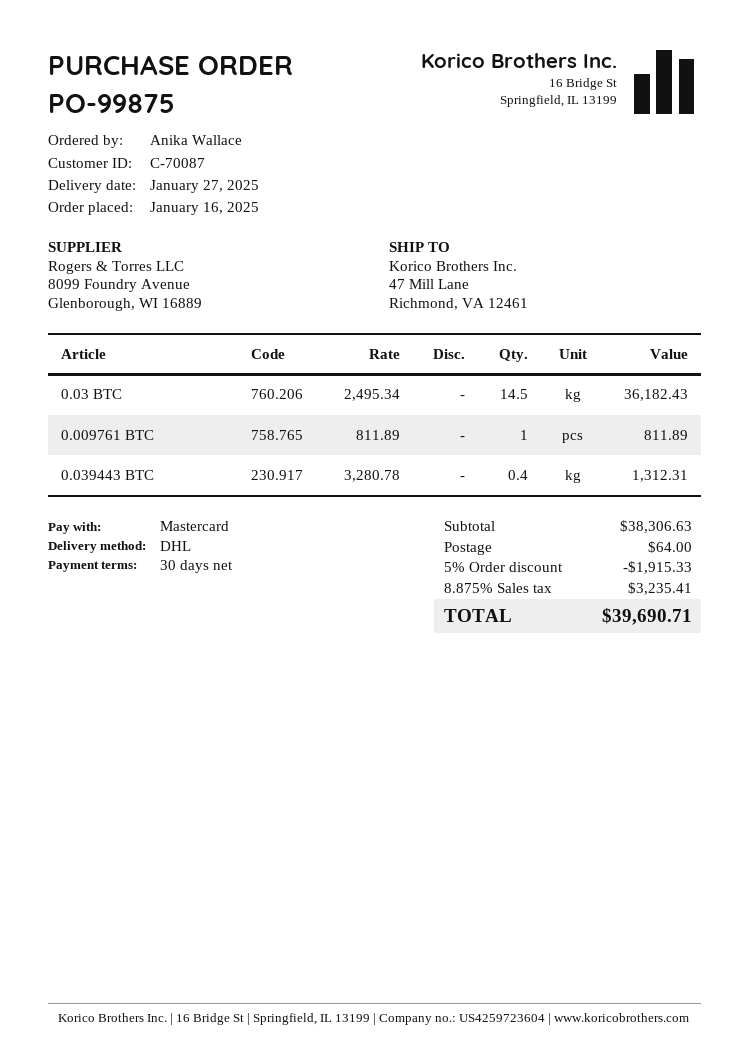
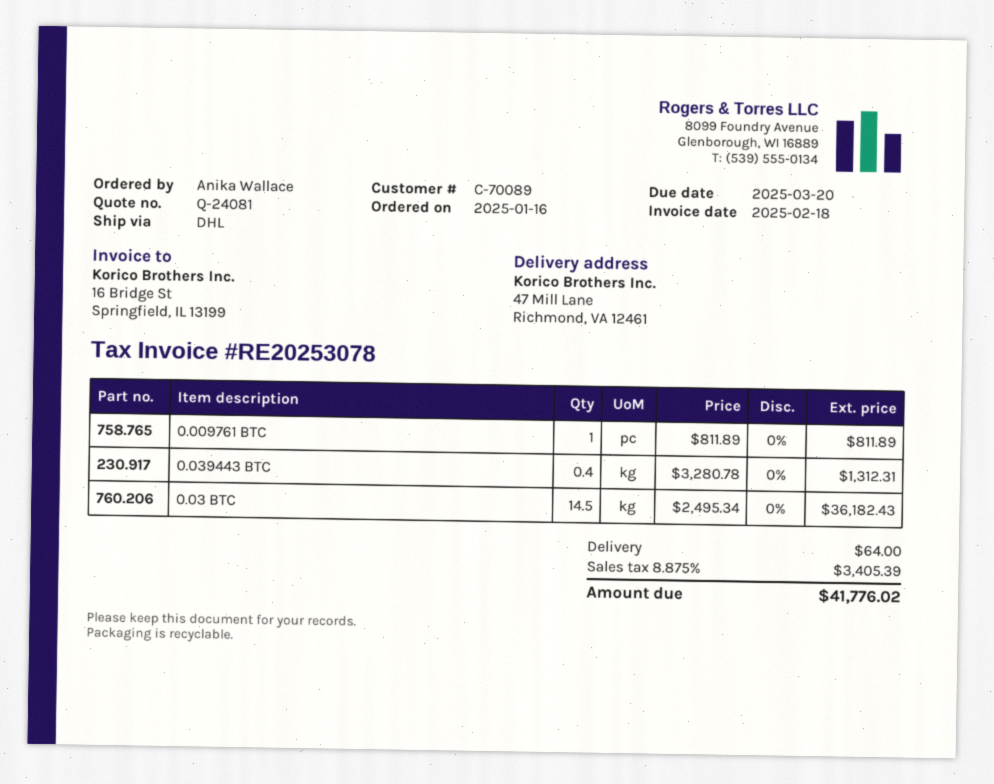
customer number: C-70087 -> C-70089
discount: 5% = 1915.33 -> none
tax: 8.875% = 3235.41 -> 8.875% = 3405.39
total: 39690.71 -> 41776.02

